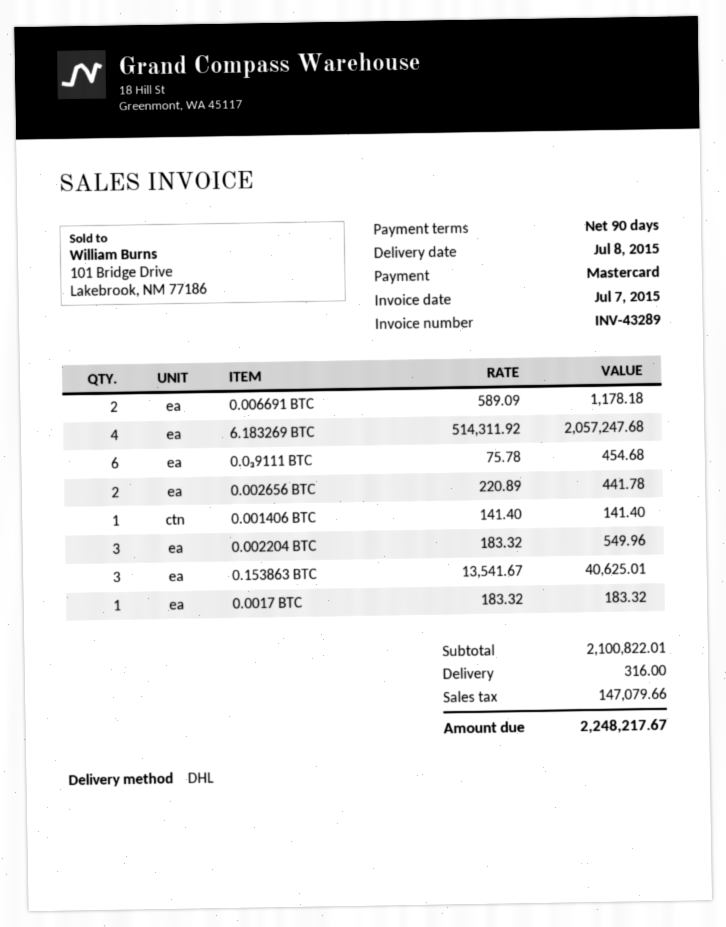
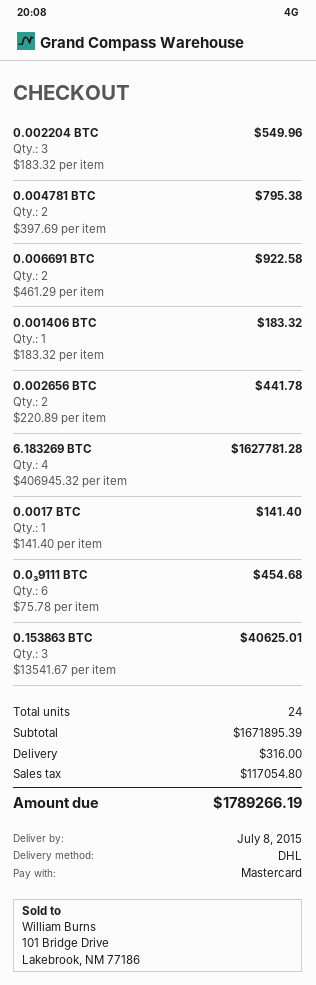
0.006691 BTC: 2 x 589.09 = 1178.18 -> 2 x 461.29 = 922.58
6.183269 BTC: 4 x 514311.92 = 2057247.68 -> 4 x 406945.32 = 1627781.28
0.001406 BTC: 1 x 141.40 = 141.40 -> 1 x 183.32 = 183.32
0.0017 BTC: 1 x 183.32 = 183.32 -> 1 x 141.40 = 141.40
0.004781 BTC: none -> 2 x 397.69 = 795.38
subtotal: 2100822.01 -> 1671895.39
tax: 147079.66 -> 117054.80
total: 2248217.67 -> 1789266.19

